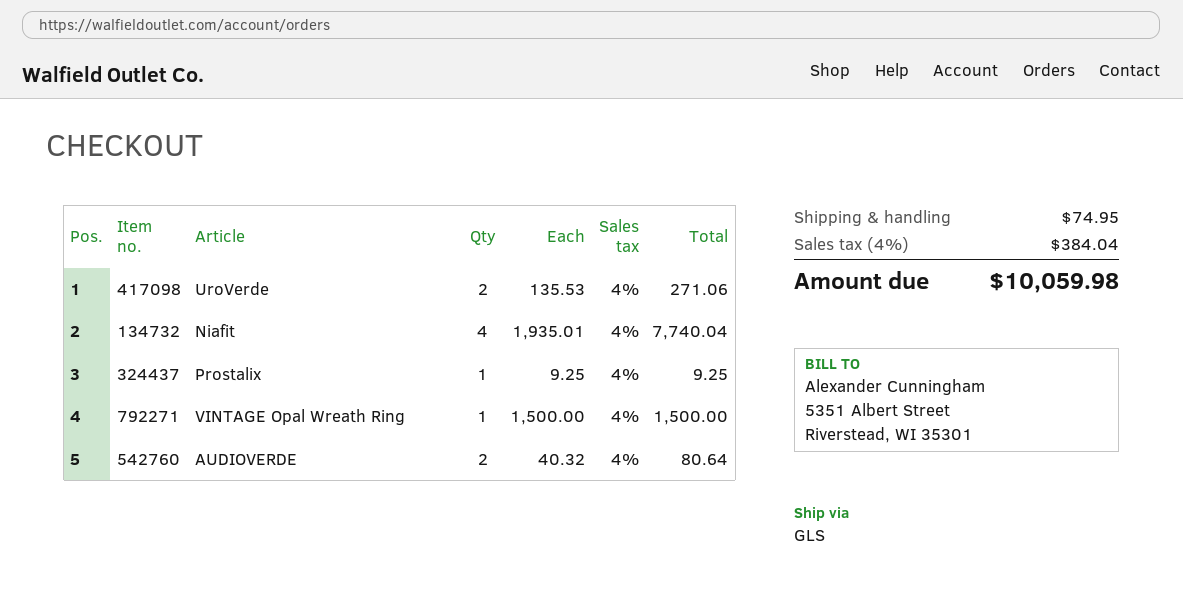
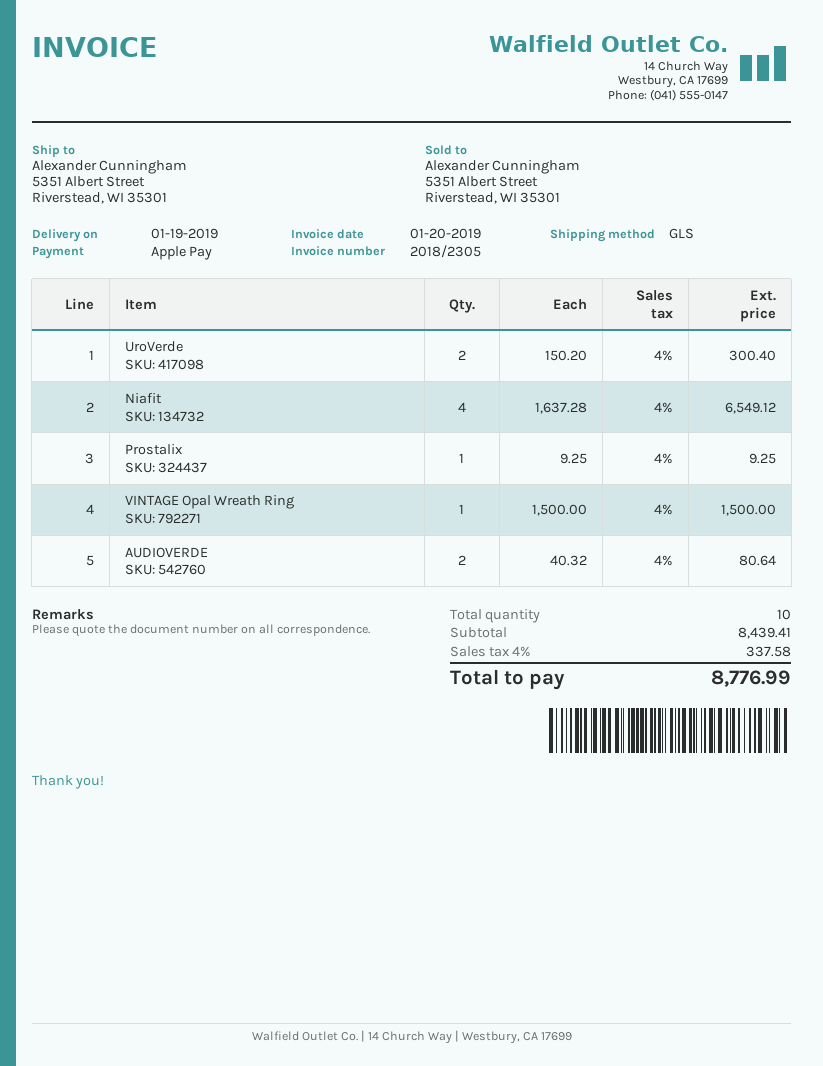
UroVerde: 2 x 135.53 = 271.06 -> 2 x 150.20 = 300.40
Niafit: 4 x 1935.01 = 7740.04 -> 4 x 1637.28 = 6549.12
shipping: 74.95 -> none
tax: 4% = 384.04 -> 4% = 337.58
total: 10059.98 -> 8776.99

